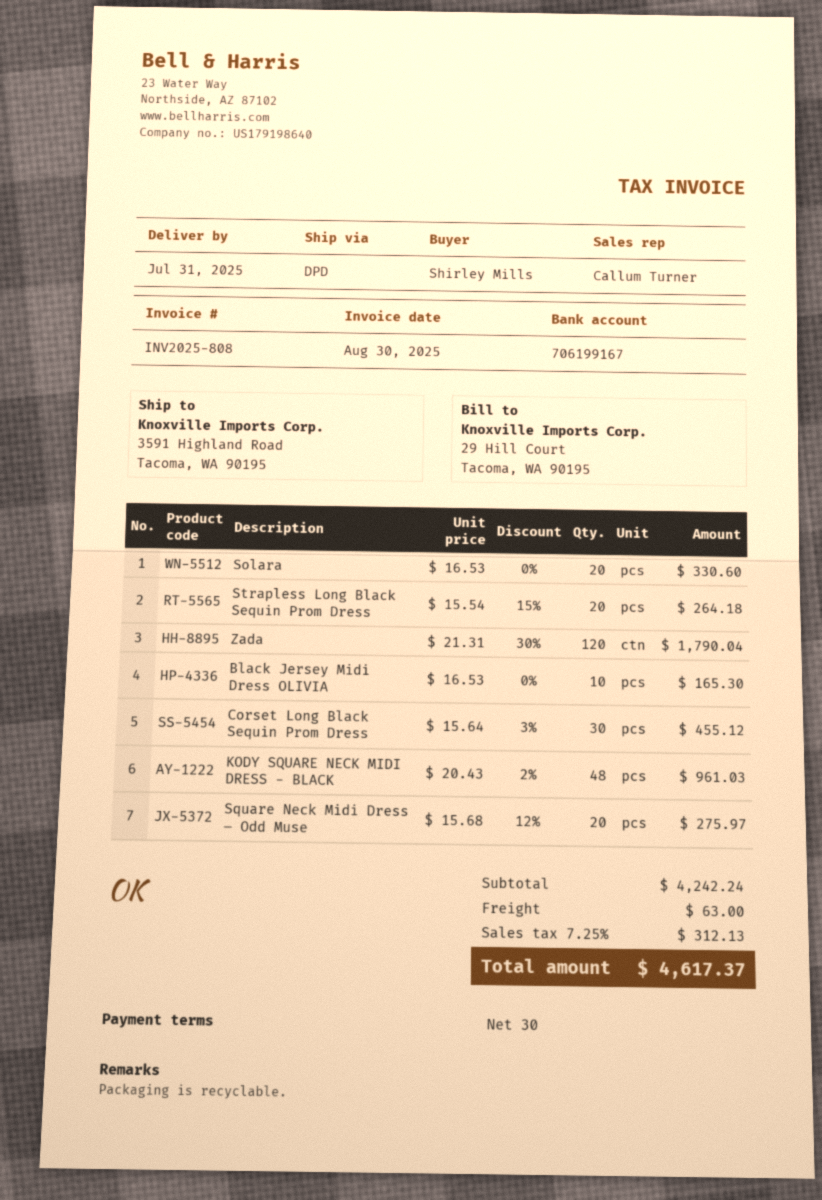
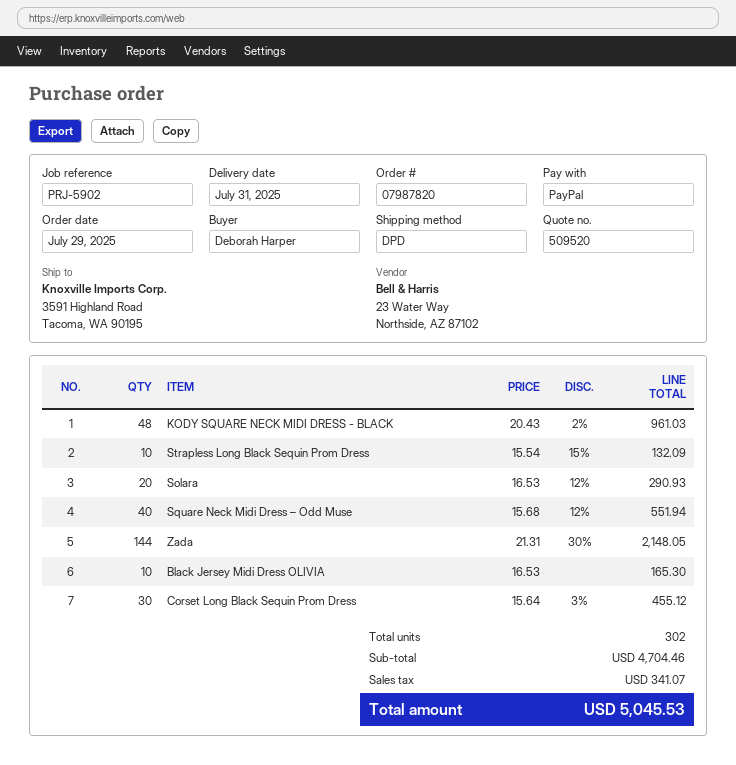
ordered by: Shirley Mills -> Deborah Harper
Solara: 20 x 16.53 = 330.60 -> 20 x 16.53 - 12% = 290.93
Strapless Long Black Sequin Prom Dress: 20 x 15.54 - 15% = 264.18 -> 10 x 15.54 - 15% = 132.09
Zada: 120 x 21.31 - 30% = 1790.04 -> 144 x 21.31 - 30% = 2148.05
Square Neck Midi Dress – Odd Muse: 20 x 15.68 - 12% = 275.97 -> 40 x 15.68 - 12% = 551.94
subtotal: 4242.24 -> 4704.46
shipping: 63.00 -> none
tax: 312.13 -> 341.07
total: 4617.37 -> 5045.53

